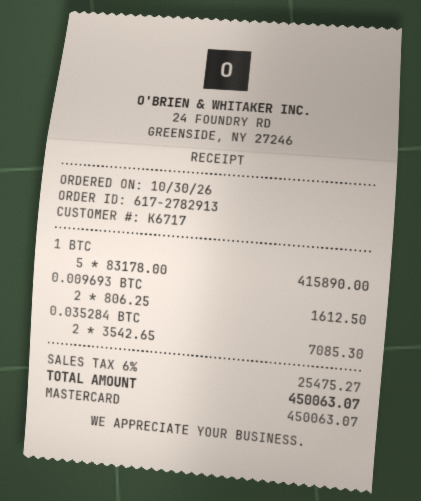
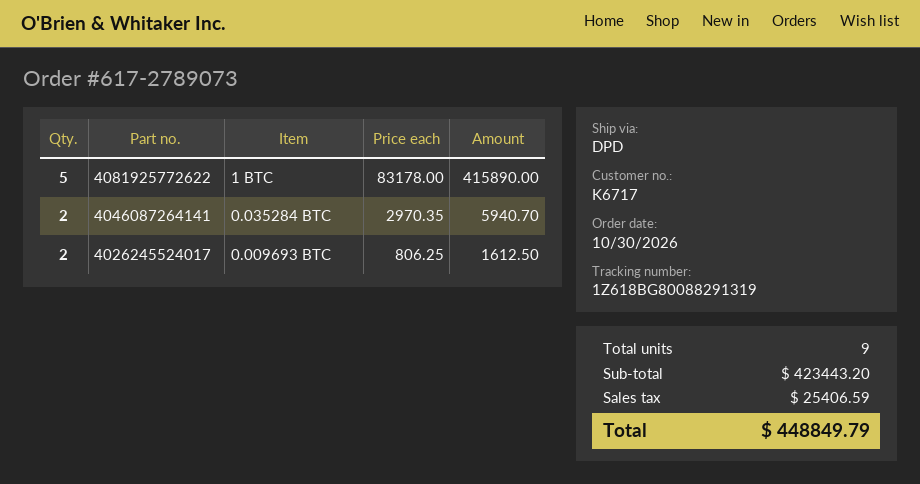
order number: 617-2782913 -> 617-2789073
0.035284 BTC: 2 x 3542.65 = 7085.30 -> 2 x 2970.35 = 5940.70
tax: 25475.27 -> 25406.59
total: 450063.07 -> 448849.79

